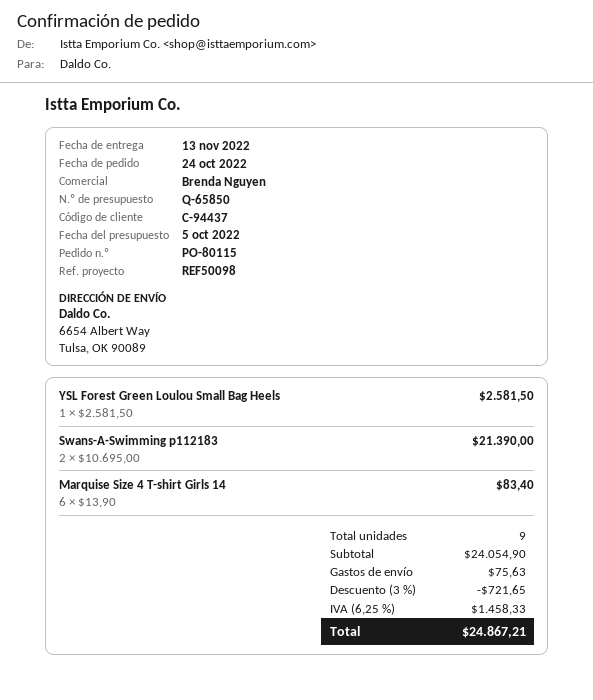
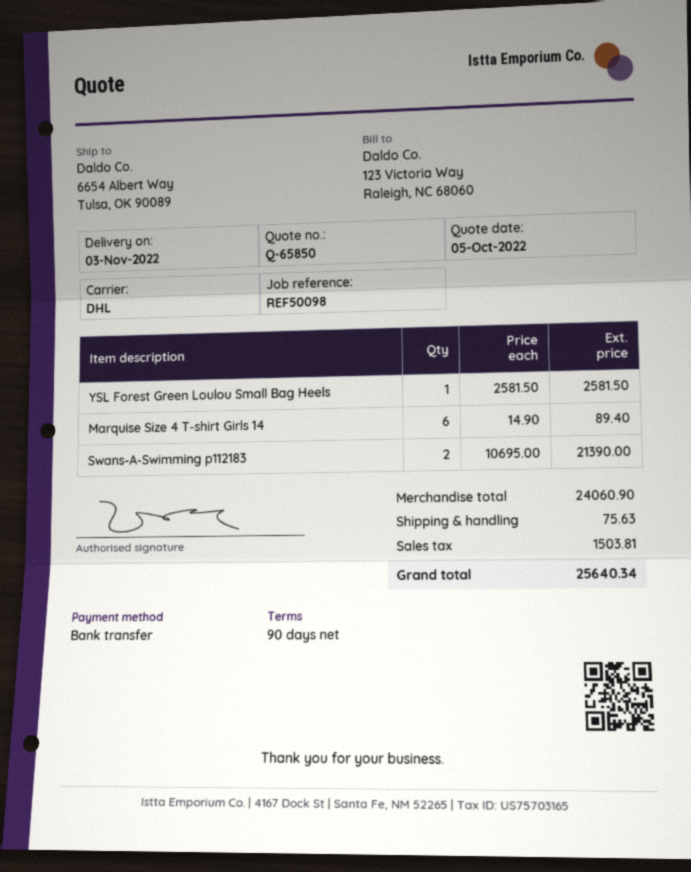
delivery date: 2022-11-13 -> 2022-11-03
Marquise Size 4 T-shirt Girls 14: 6 x 13.90 = 83.40 -> 6 x 14.90 = 89.40
subtotal: 24054.90 -> 24060.90
discount: 3% = 721.65 -> none
tax: 1458.33 -> 1503.81
total: 24867.21 -> 25640.34

